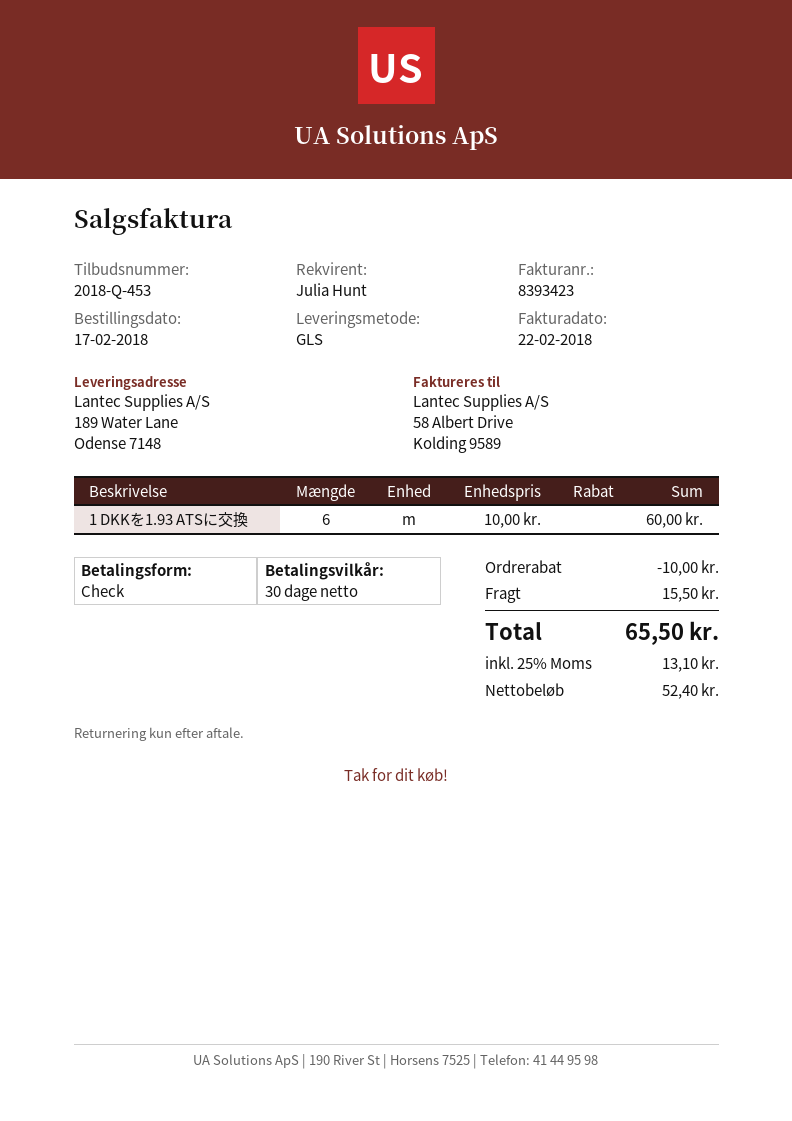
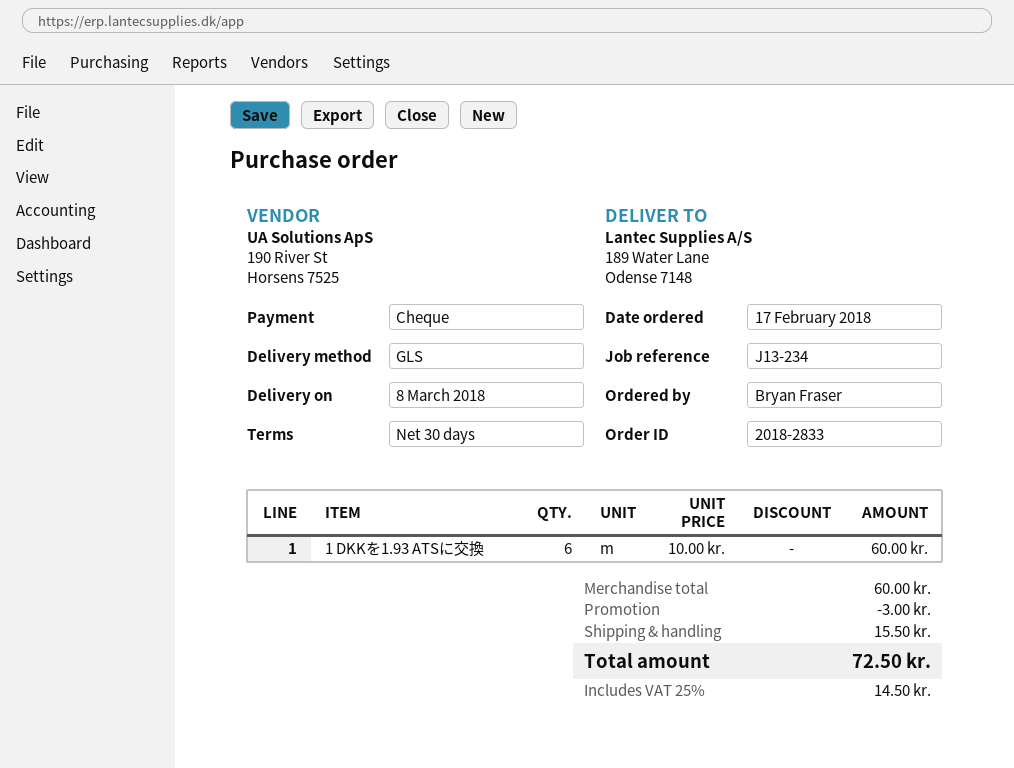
ordered by: Julia Hunt -> Bryan Fraser
discount: 10.00 -> 3.00
tax: 25% = 13.10 -> 25% = 14.50
total: 65.50 -> 72.50

